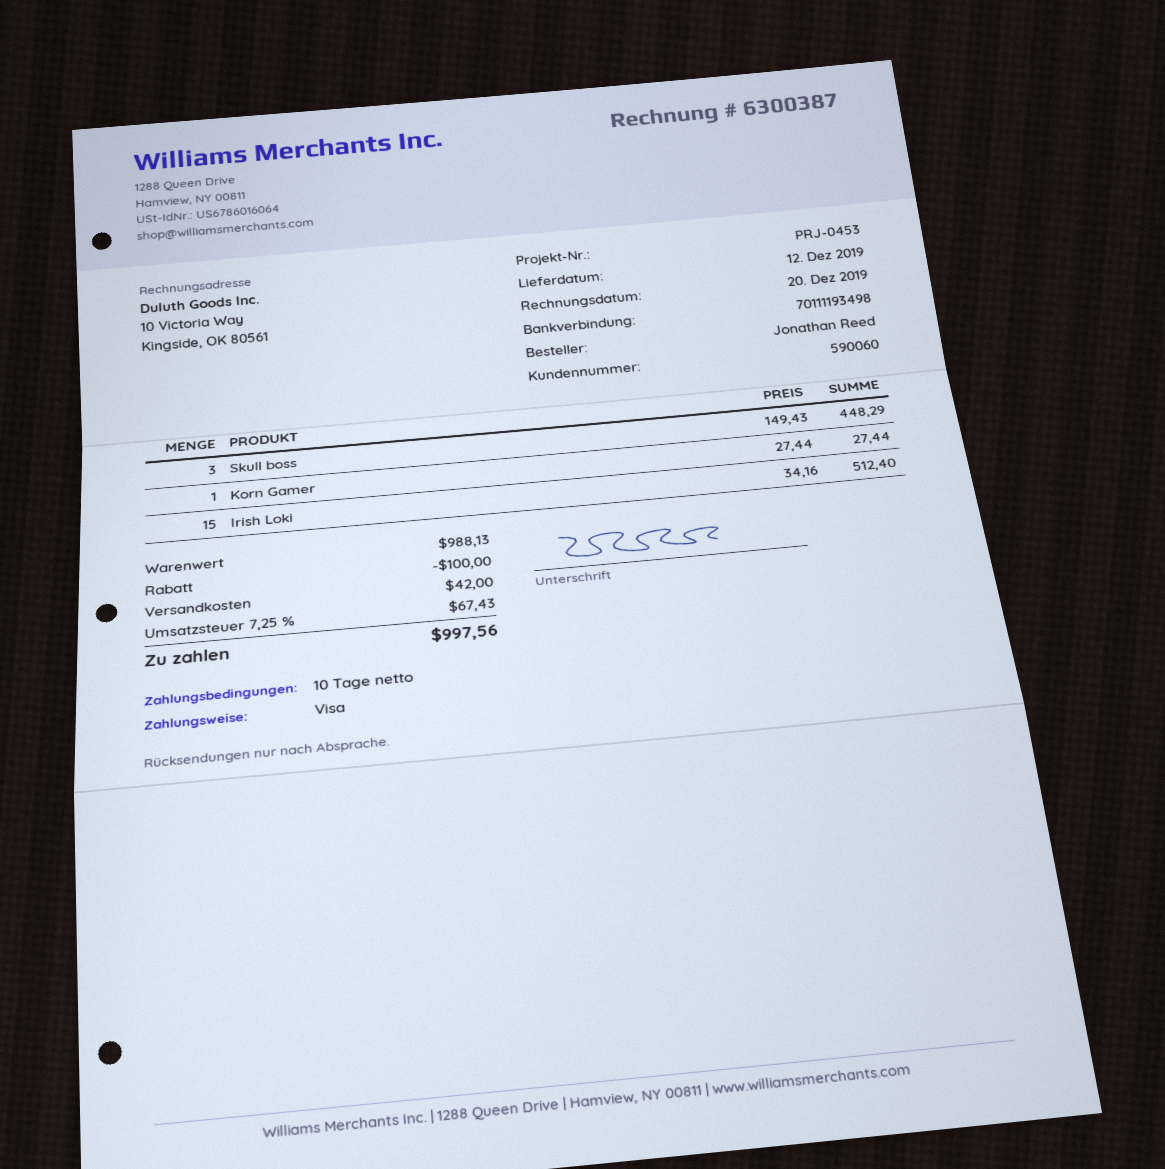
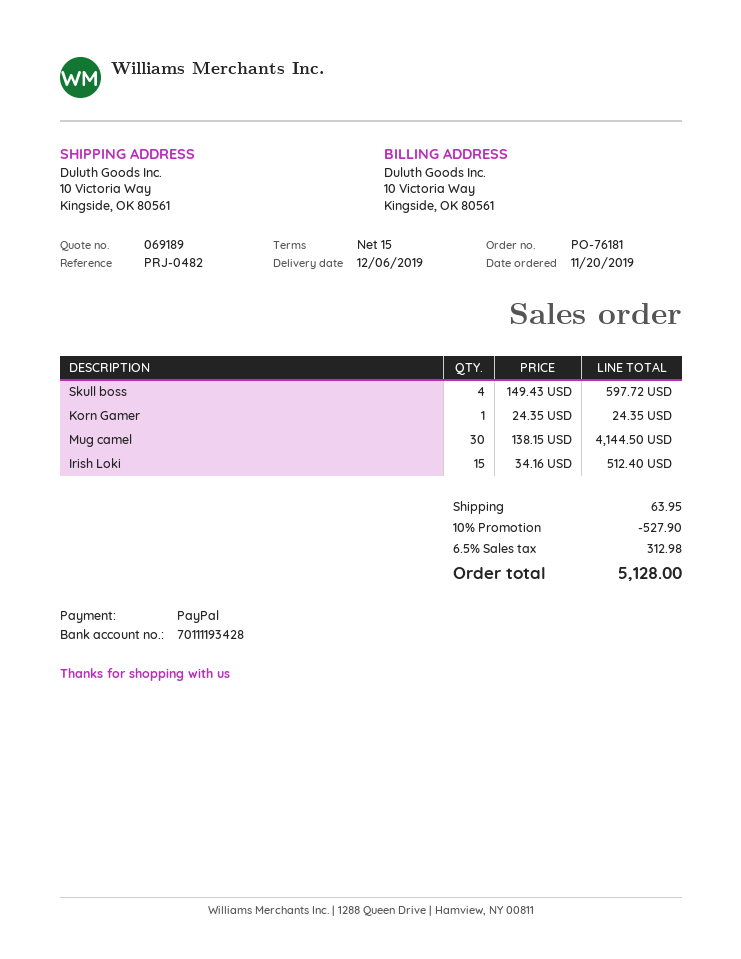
delivery date: 2019-12-12 -> 2019-12-06
payment terms: 10 days -> 15 days
reference: PRJ-0453 -> PRJ-0482
payment method: Visa -> PayPal
bank account: 70111193498 -> 70111193428
Skull boss: 3 x 149.43 = 448.29 -> 4 x 149.43 = 597.72
Korn Gamer: 1 x 27.44 = 27.44 -> 1 x 24.35 = 24.35
Mug camel: none -> 30 x 138.15 = 4144.50
discount: 100.00 -> 527.90
shipping: 42.00 -> 63.95
tax: 7.25% = 67.43 -> 6.5% = 312.98
total: 997.56 -> 5128.00

